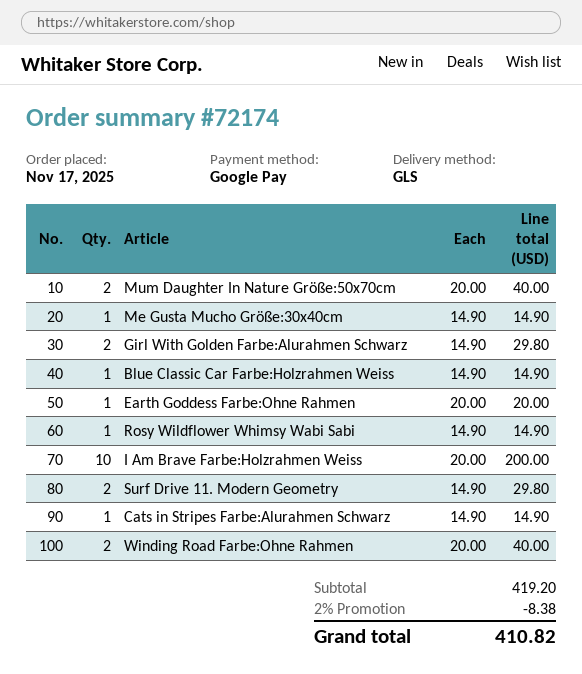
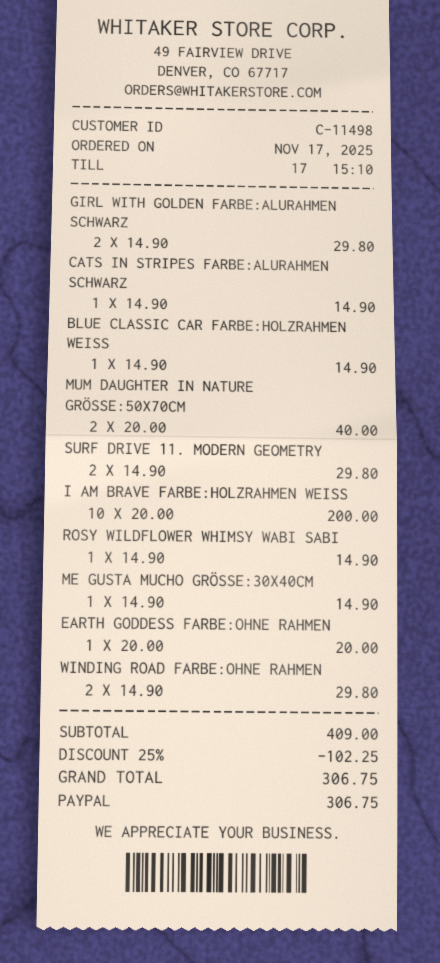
payment method: Google Pay -> PayPal
Winding Road Farbe:Ohne Rahmen: 2 x 20.00 = 40.00 -> 2 x 14.90 = 29.80
subtotal: 419.20 -> 409.00
discount: 2% = 8.38 -> 25% = 102.25
total: 410.82 -> 306.75

